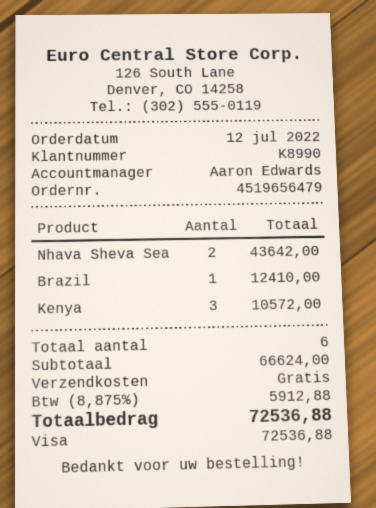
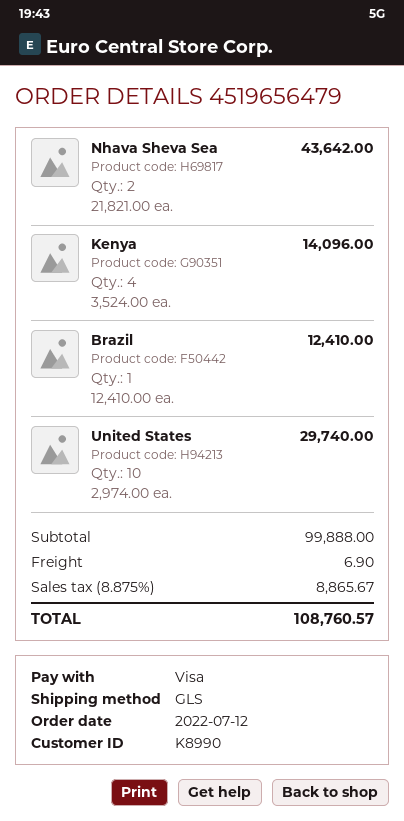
Kenya: 3 for 10572.00 -> 4 for 14096.00
United States: none -> 10 for 29740.00
subtotal: 66624.00 -> 99888.00
shipping: 0.00 -> 6.90
tax: 8.875% = 5912.88 -> 8.875% = 8865.67
total: 72536.88 -> 108760.57

